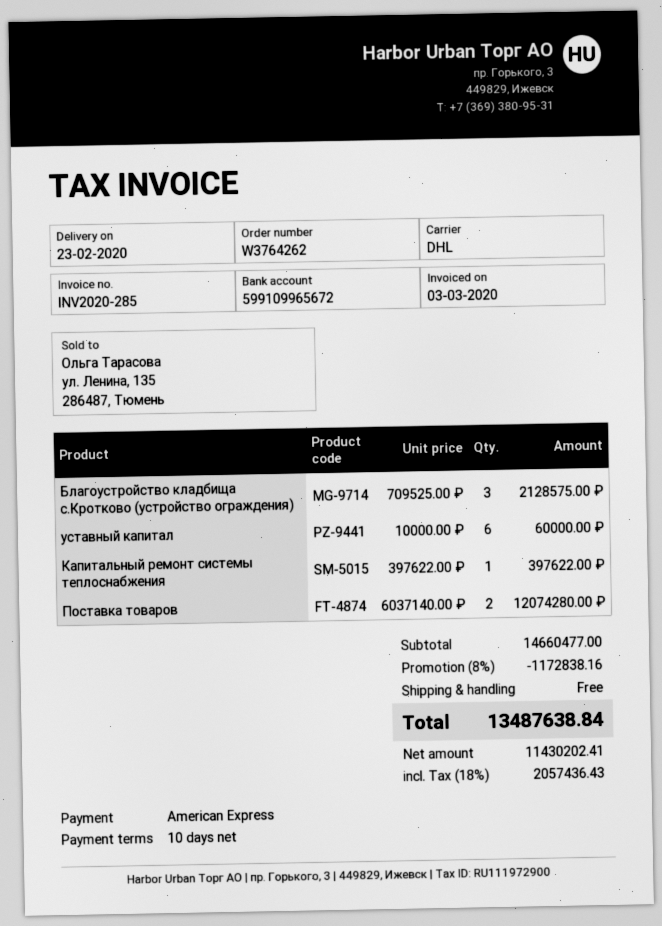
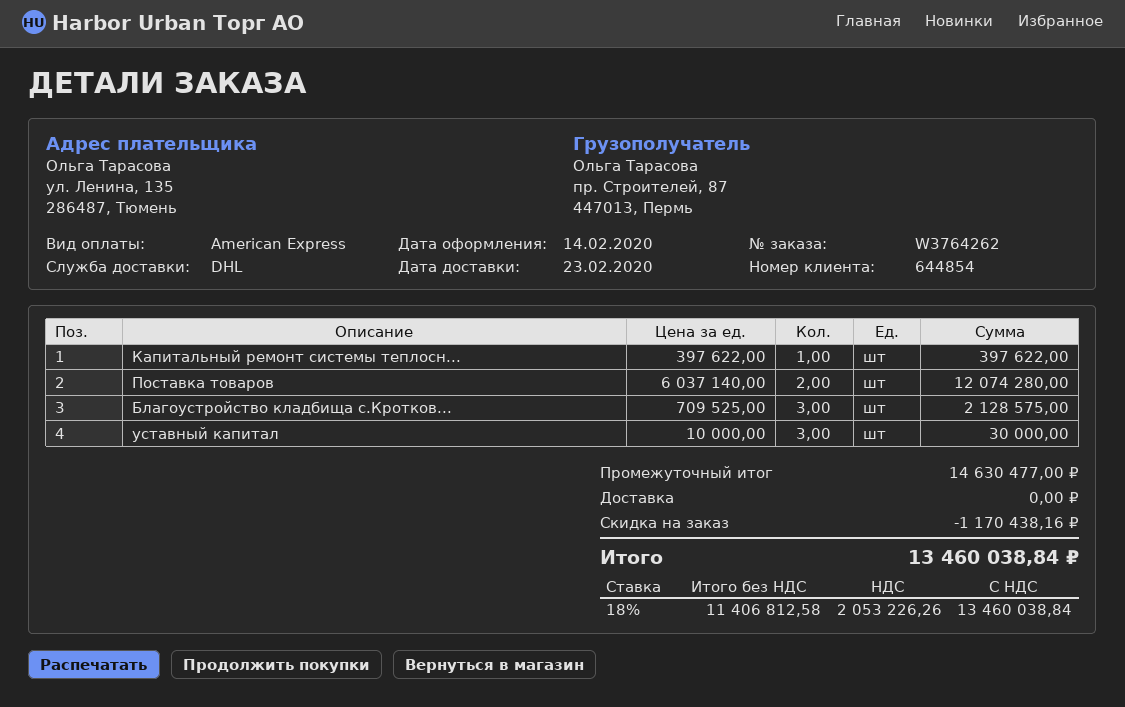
уставный капитал: 6 x 10000.00 = 60000.00 -> 3 x 10000.00 = 30000.00
subtotal: 14660477.00 -> 14630477.00
discount: 1172838.16 -> 1170438.16
net: 11430202.41 -> 11406812.58
tax: 18% = 2057436.43 -> 18% = 2053226.26
total: 13487638.84 -> 13460038.84

